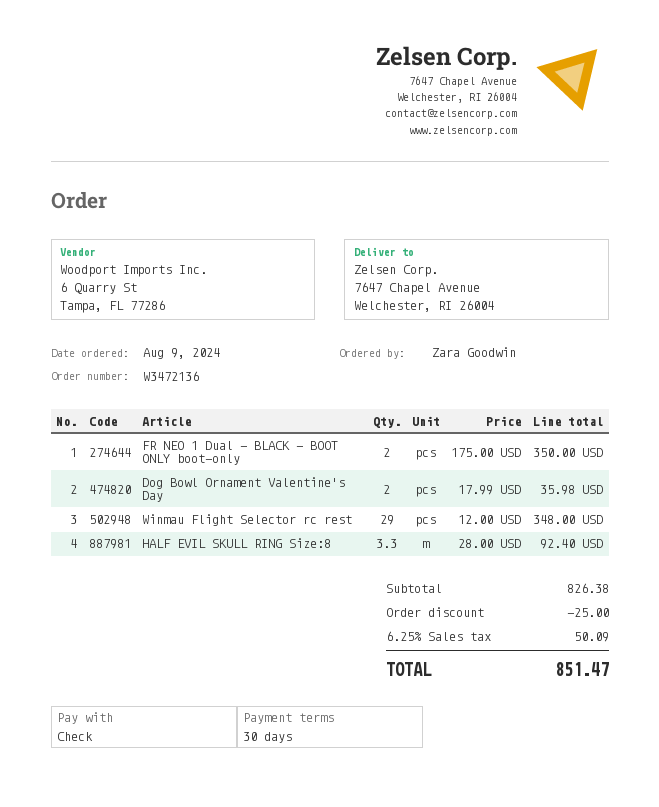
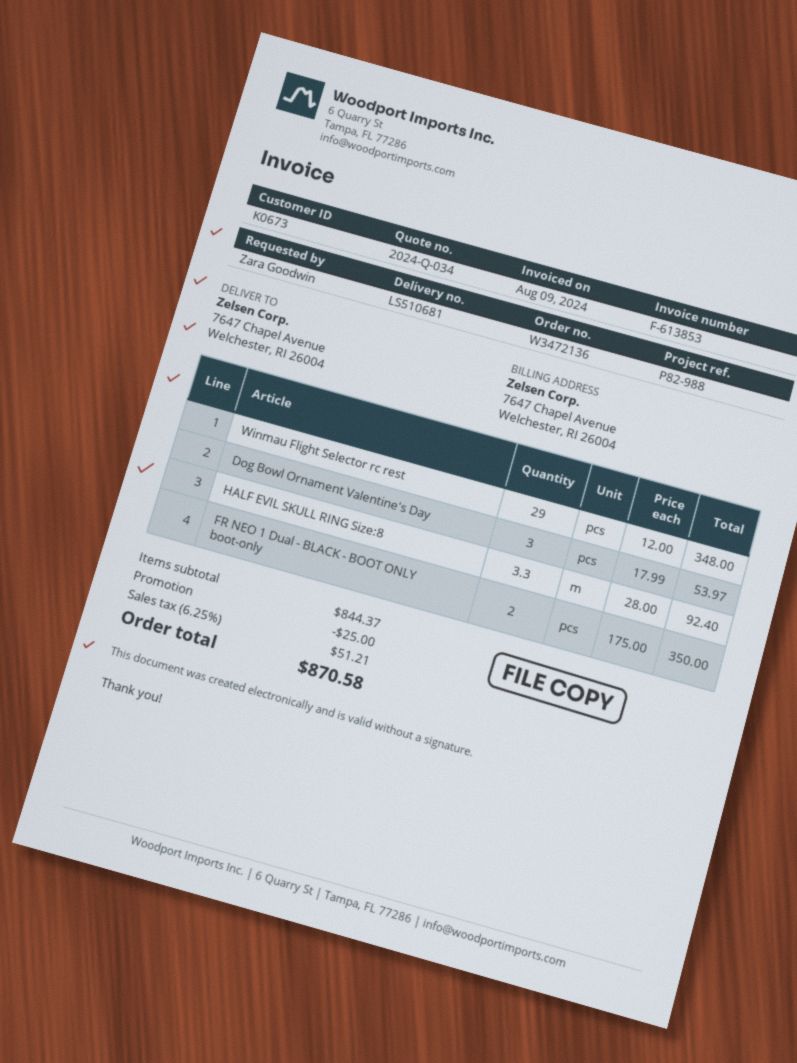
Dog Bowl Ornament Valentine's Day: 2 x 17.99 = 35.98 -> 3 x 17.99 = 53.97
subtotal: 826.38 -> 844.37
tax: 6.25% = 50.09 -> 6.25% = 51.21
total: 851.47 -> 870.58

